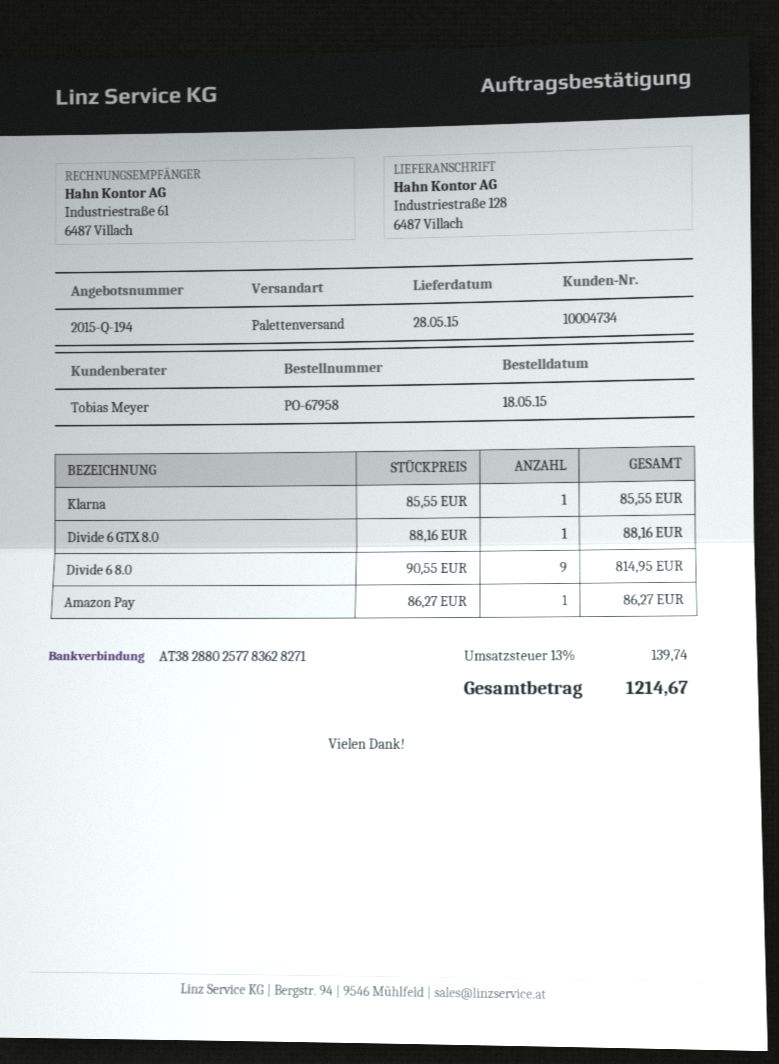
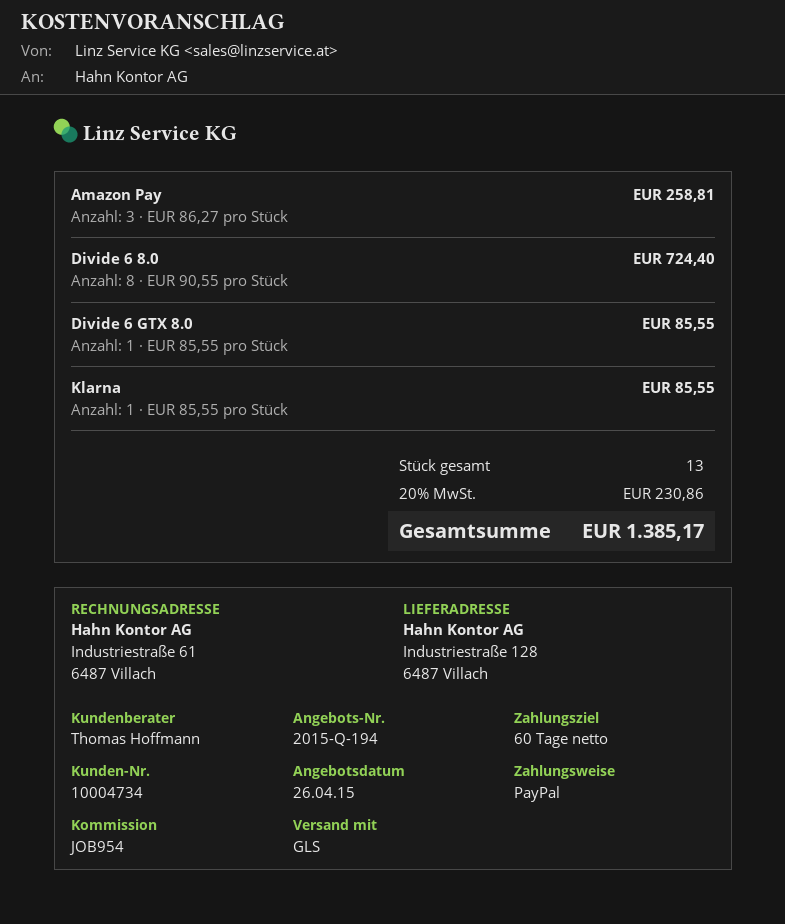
sales rep: Tobias Meyer -> Thomas Hoffmann
shipping method: pallet freight -> GLS
Divide 6 GTX 8.0: 1 x 88.16 = 88.16 -> 1 x 85.55 = 85.55
Divide 6 8.0: 9 x 90.55 = 814.95 -> 8 x 90.55 = 724.40
Amazon Pay: 1 x 86.27 = 86.27 -> 3 x 86.27 = 258.81
tax: 13% = 139.74 -> 20% = 230.86
total: 1214.67 -> 1385.17

